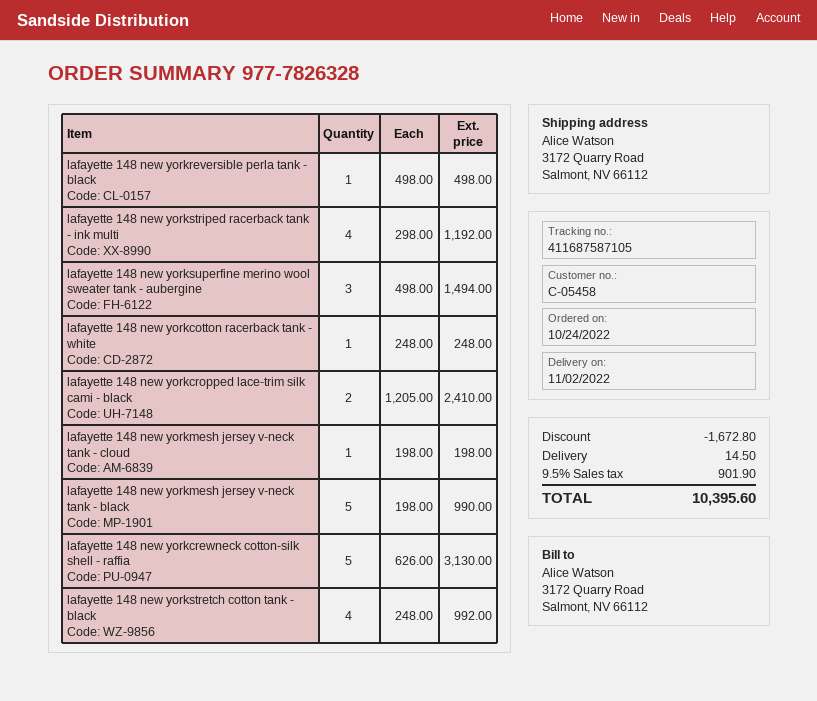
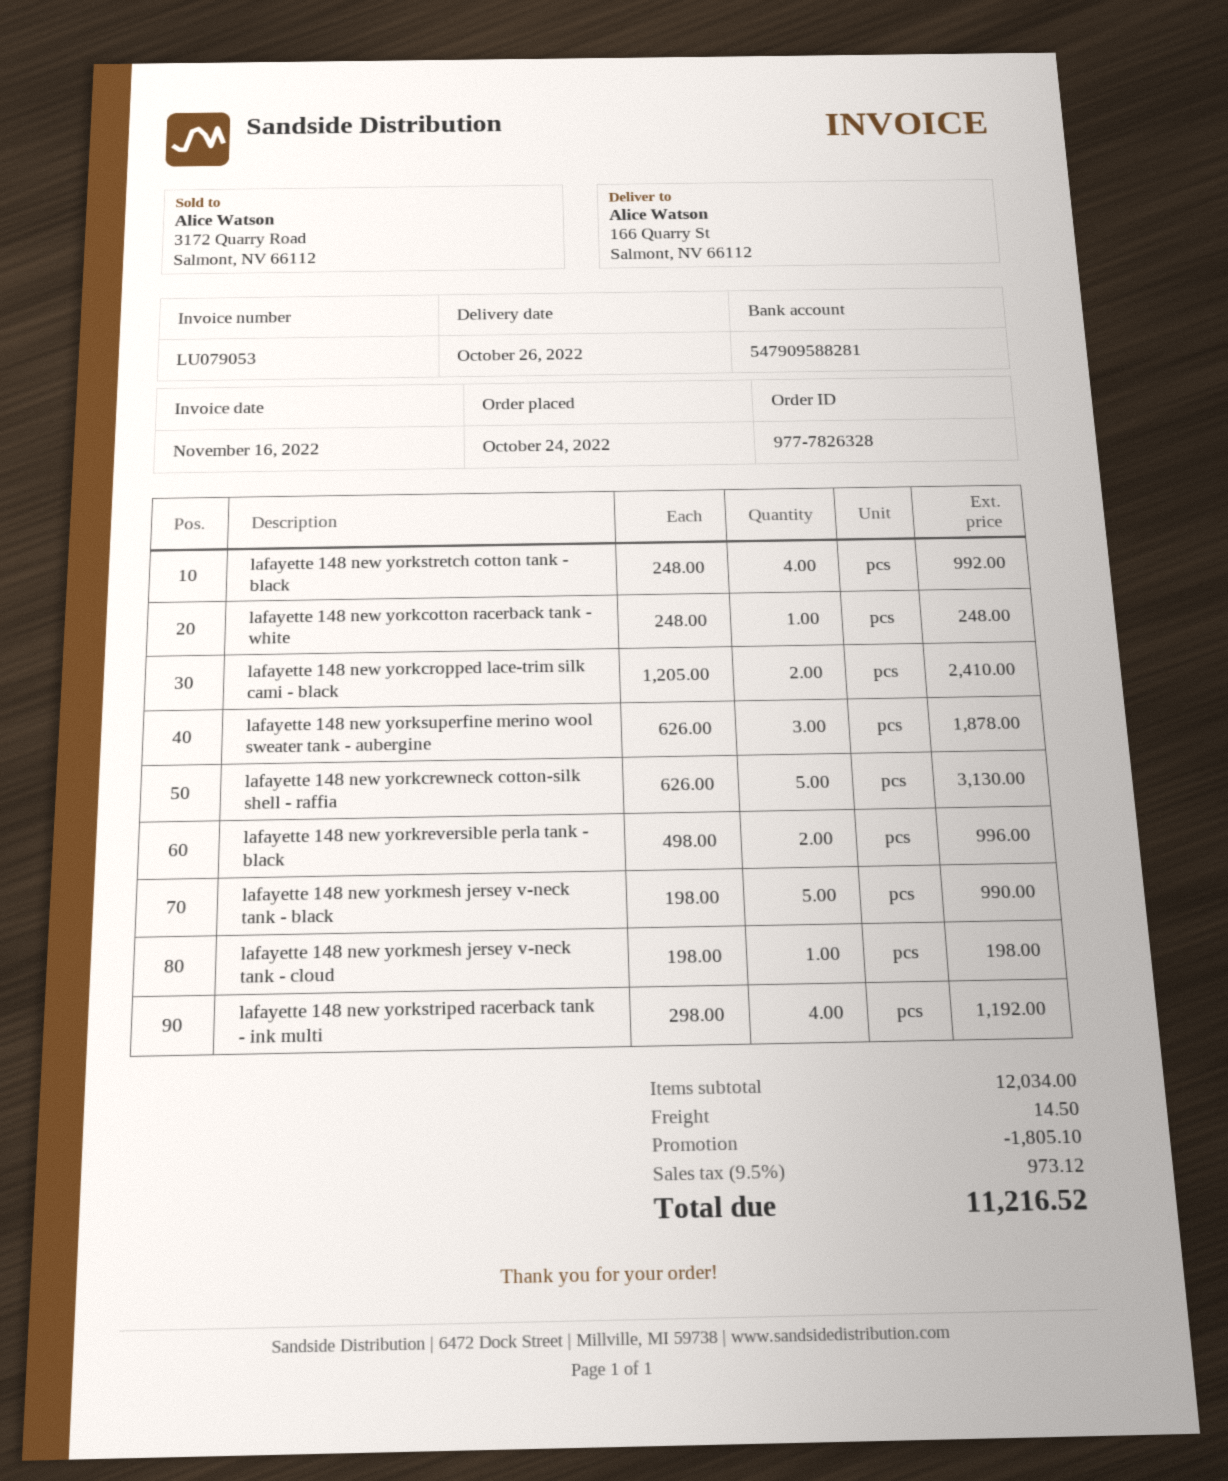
delivery date: 2022-11-02 -> 2022-10-26
ship to: 3172 Quarry Road, Salmont, NV 66112 -> 166 Quarry St, Salmont, NV 66112
lafayette 148 new yorkreversible perla tank - black: 1 x 498.00 = 498.00 -> 2 x 498.00 = 996.00
lafayette 148 new yorksuperfine merino wool sweater tank - aubergine: 3 x 498.00 = 1494.00 -> 3 x 626.00 = 1878.00
discount: 1672.80 -> 1805.10
tax: 9.5% = 901.90 -> 9.5% = 973.12
total: 10395.60 -> 11216.52

